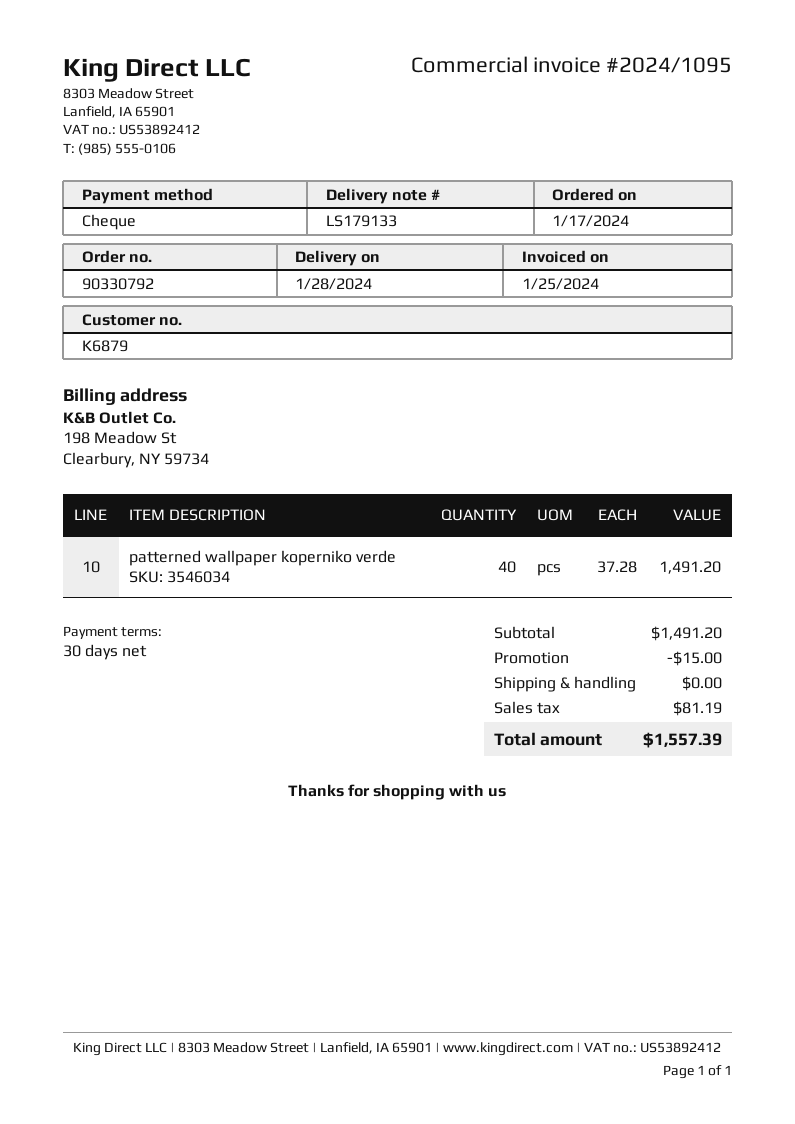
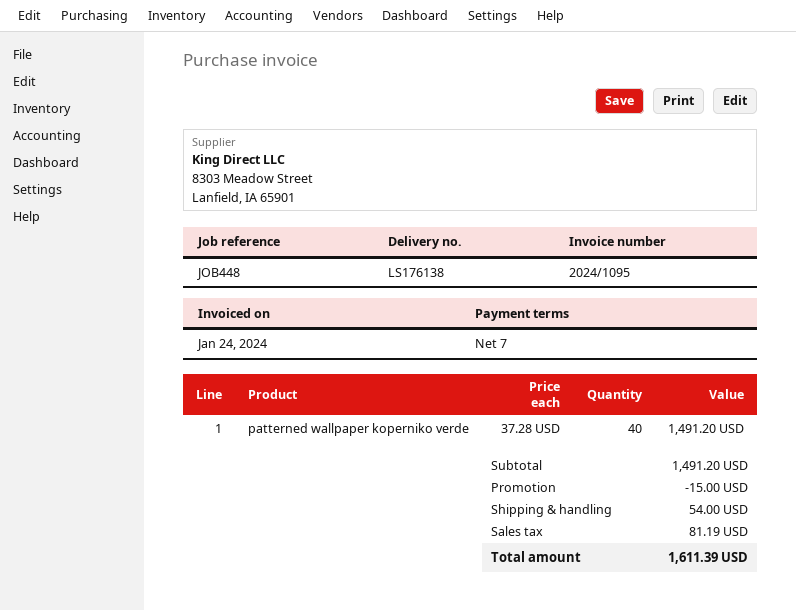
delivery note number: LS179133 -> LS176138
invoice date: 2024-01-25 -> 2024-01-24
payment terms: 30 days -> 7 days
shipping: 0.00 -> 54.00
total: 1557.39 -> 1611.39

